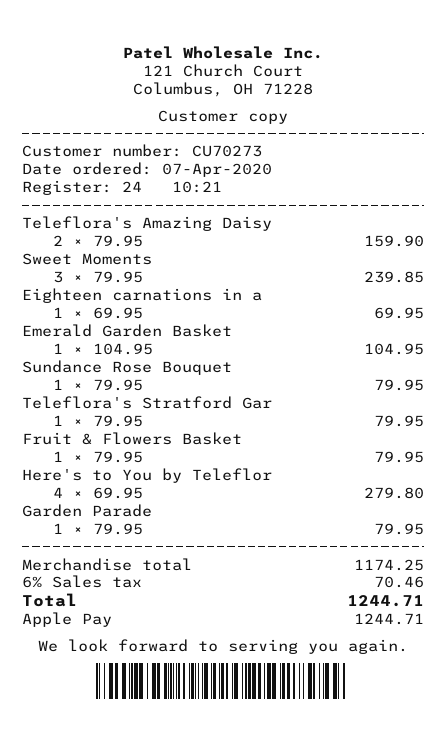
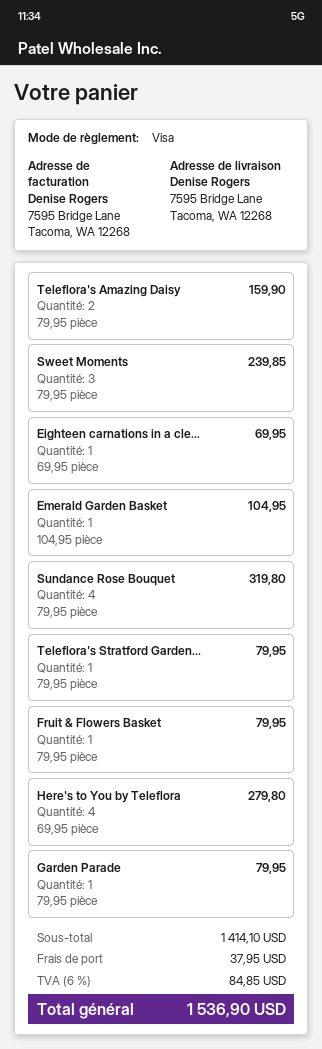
payment method: Apple Pay -> Visa
Sundance Rose Bouquet: 1 x 79.95 = 79.95 -> 4 x 79.95 = 319.80
subtotal: 1174.25 -> 1414.10
shipping: none -> 37.95
tax: 6% = 70.46 -> 6% = 84.85
total: 1244.71 -> 1536.90

